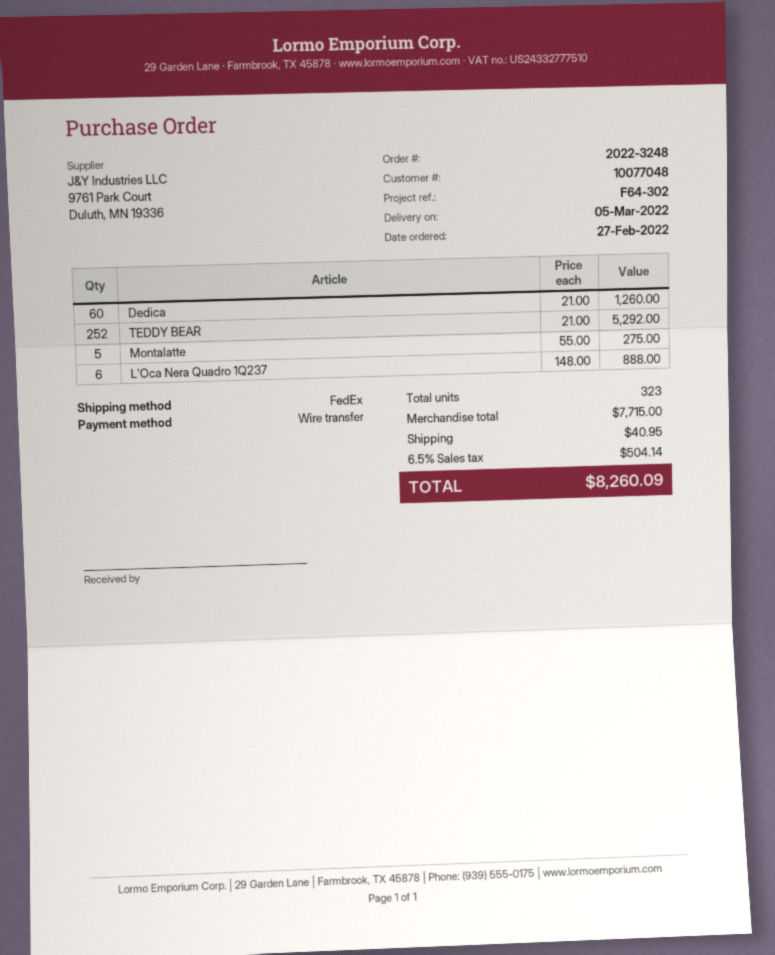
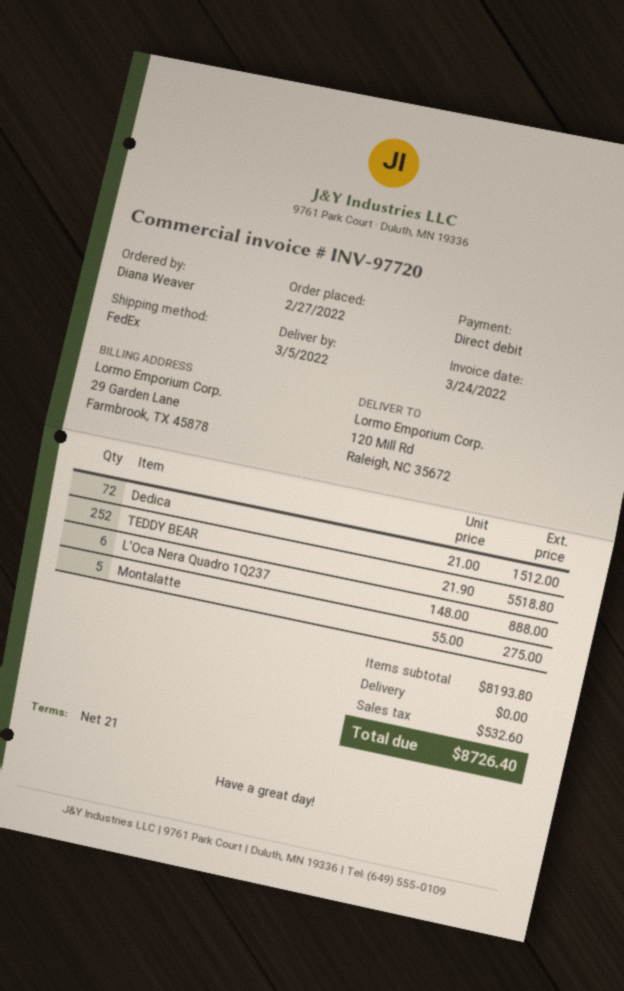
payment method: bank transfer -> direct debit
Dedica: 60 x 21.00 = 1260.00 -> 72 x 21.00 = 1512.00
TEDDY BEAR: 252 x 21.00 = 5292.00 -> 252 x 21.90 = 5518.80
subtotal: 7715.00 -> 8193.80
shipping: 40.95 -> 0.00
tax: 504.14 -> 532.60
total: 8260.09 -> 8726.40

